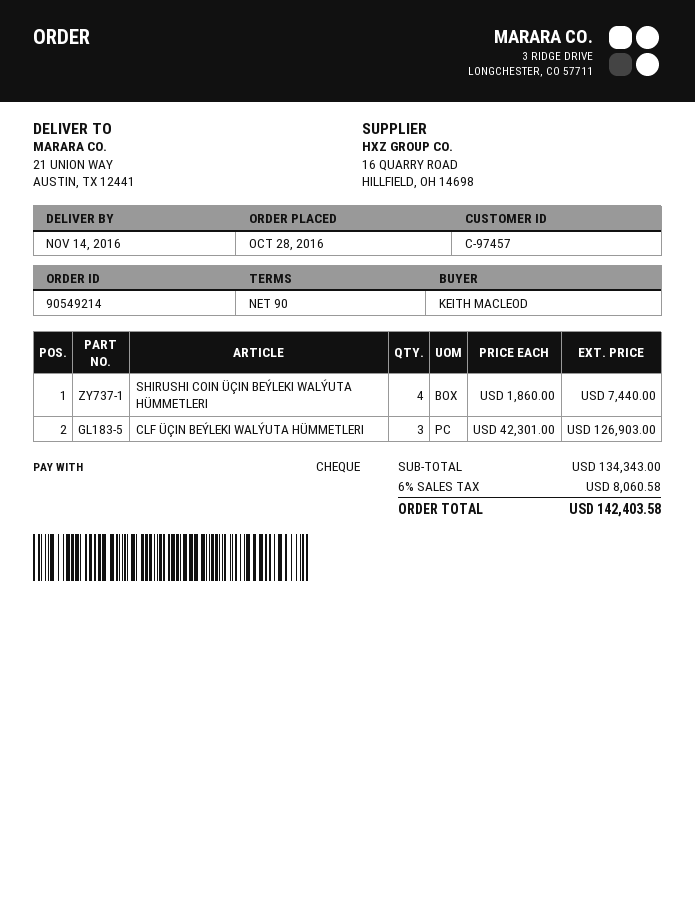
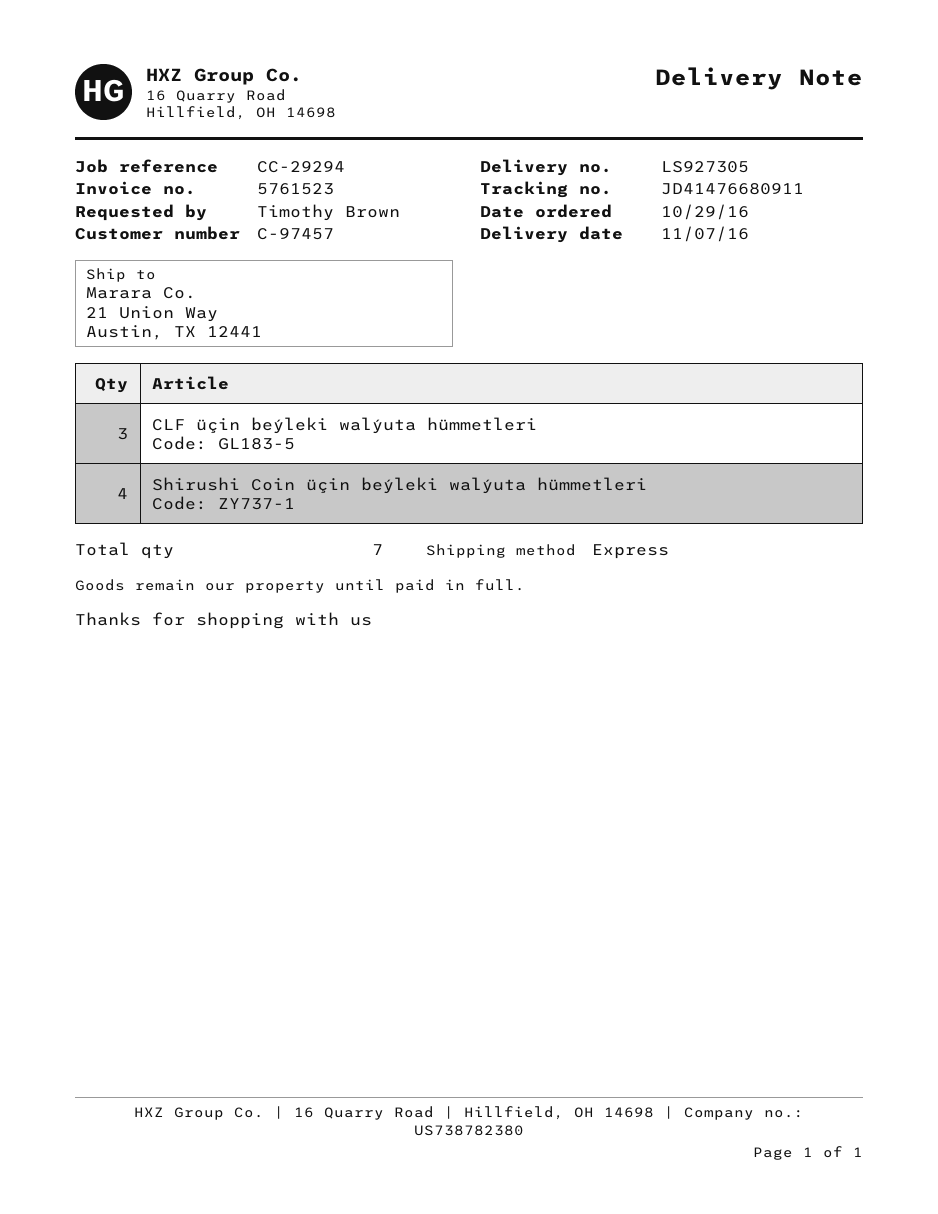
order date: 2016-10-28 -> 2016-10-29
delivery date: 2016-11-14 -> 2016-11-07
ordered by: KEITH MACLEOD -> Timothy Brown

